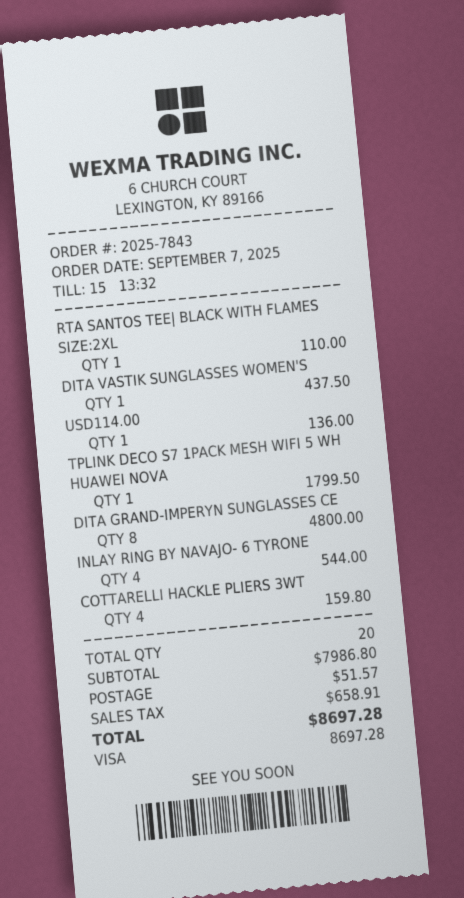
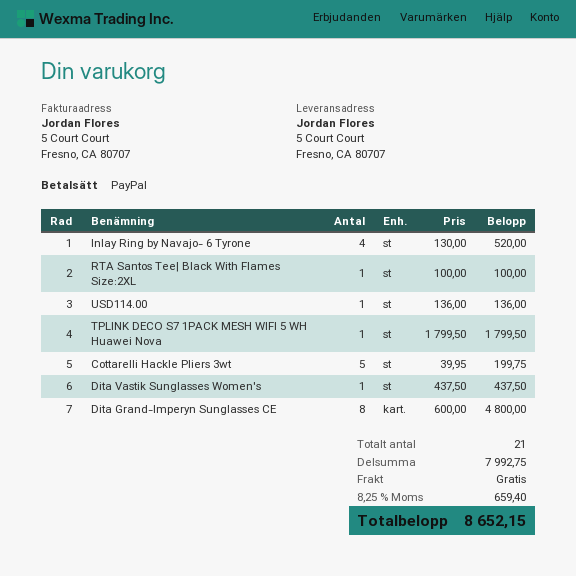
payment method: Visa -> PayPal
RTA SANTOS TEE| BLACK WITH FLAMES SIZE:2XL: 1 for 110.00 -> 1 for 100.00
INLAY RING BY NAVAJO- 6 TYRONE: 4 for 544.00 -> 4 for 520.00
COTTARELLI HACKLE PLIERS 3WT: 4 for 159.80 -> 5 for 199.75
total quantity: 20 -> 21
subtotal: 7986.80 -> 7992.75
shipping: 51.57 -> 0.00
tax: 658.91 -> 659.40
total: 8697.28 -> 8652.15

